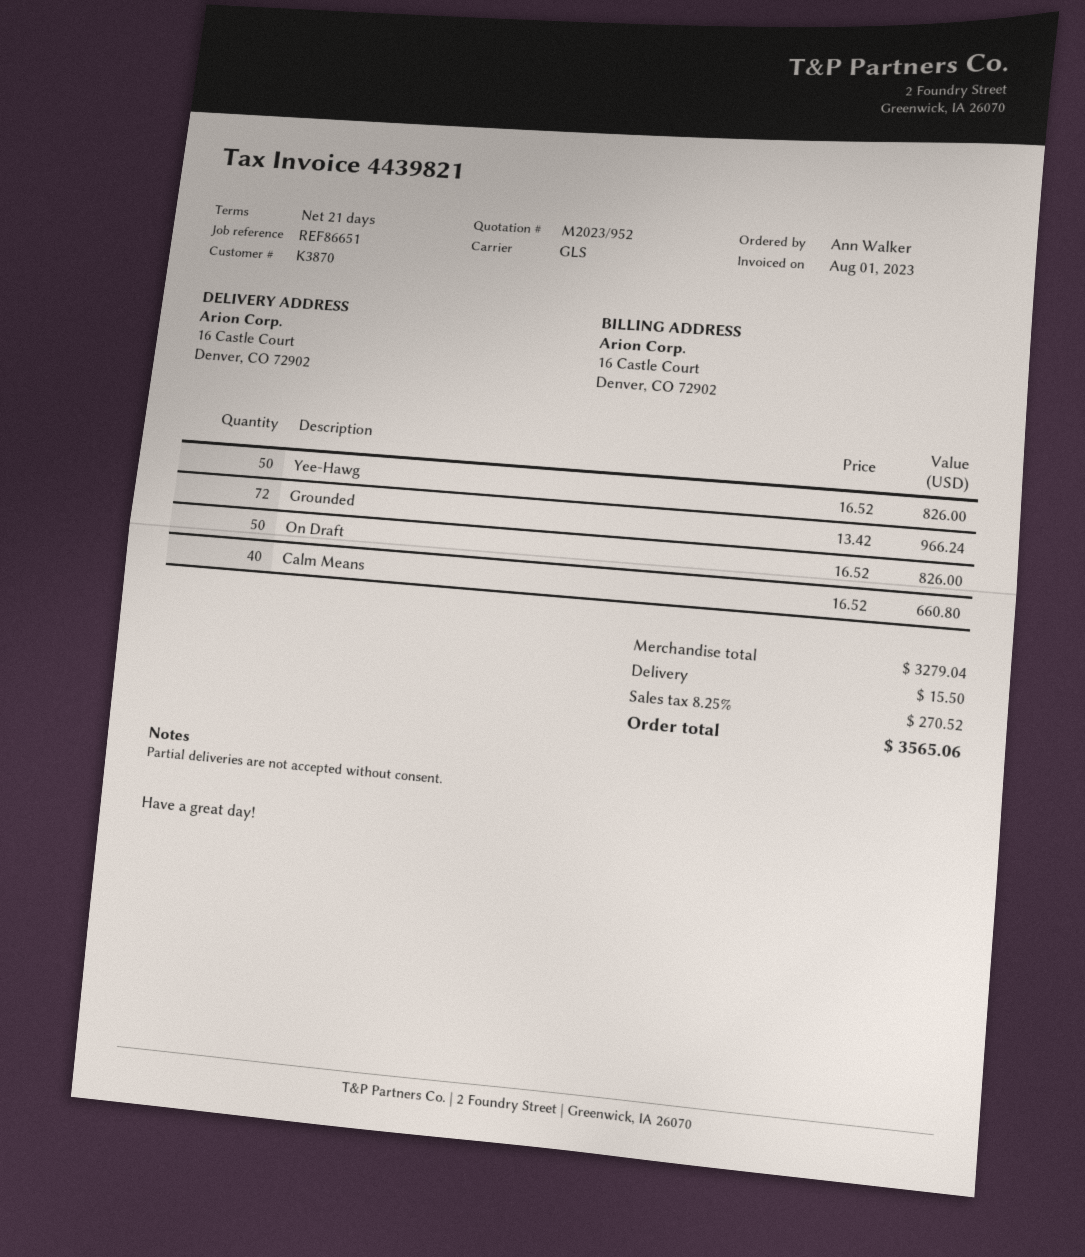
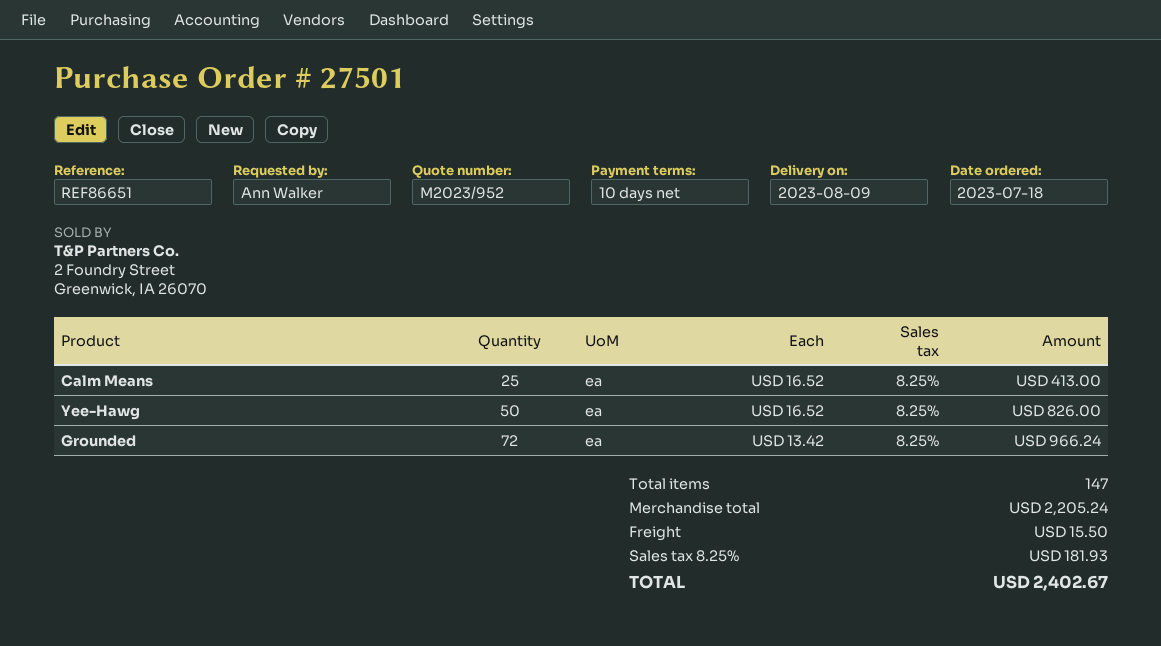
payment terms: 21 days -> 10 days
On Draft: 50 x 16.52 = 826.00 -> none
Calm Means: 40 x 16.52 = 660.80 -> 25 x 16.52 = 413.00
subtotal: 3279.04 -> 2205.24
tax: 8.25% = 270.52 -> 8.25% = 181.93
total: 3565.06 -> 2402.67

